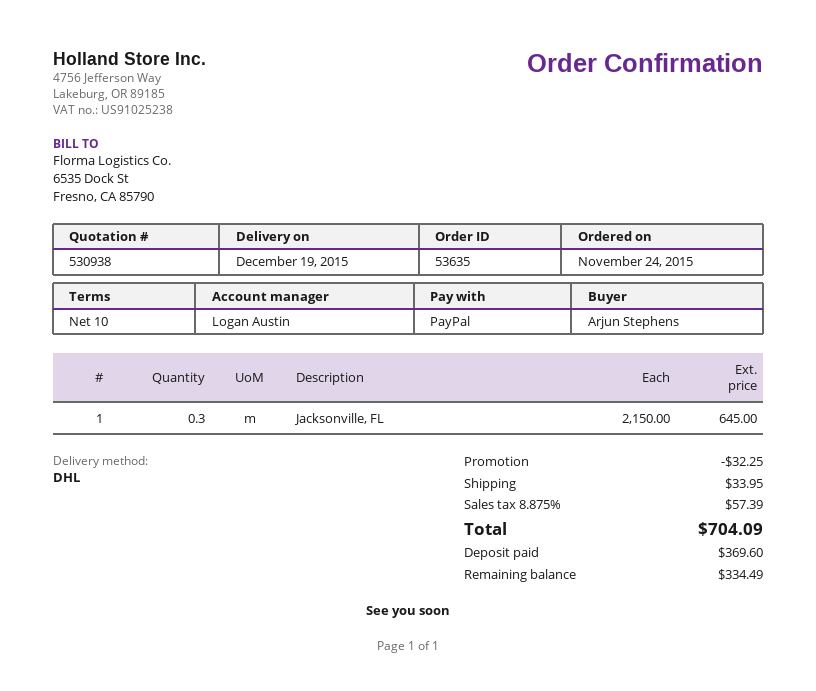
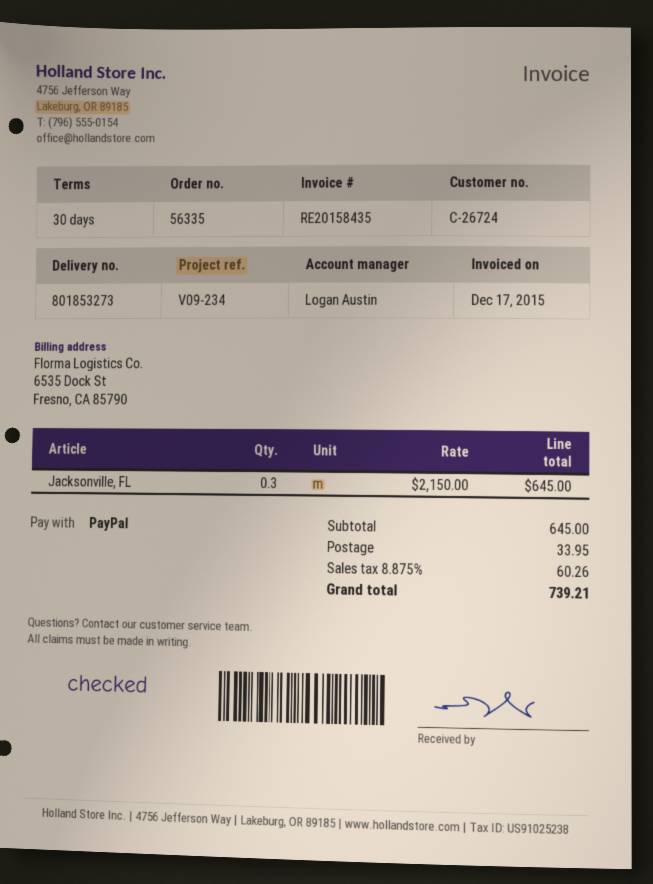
order number: 53635 -> 56335
payment terms: 10 days -> 30 days
discount: 32.25 -> none
tax: 8.875% = 57.39 -> 8.875% = 60.26
total: 704.09 -> 739.21

